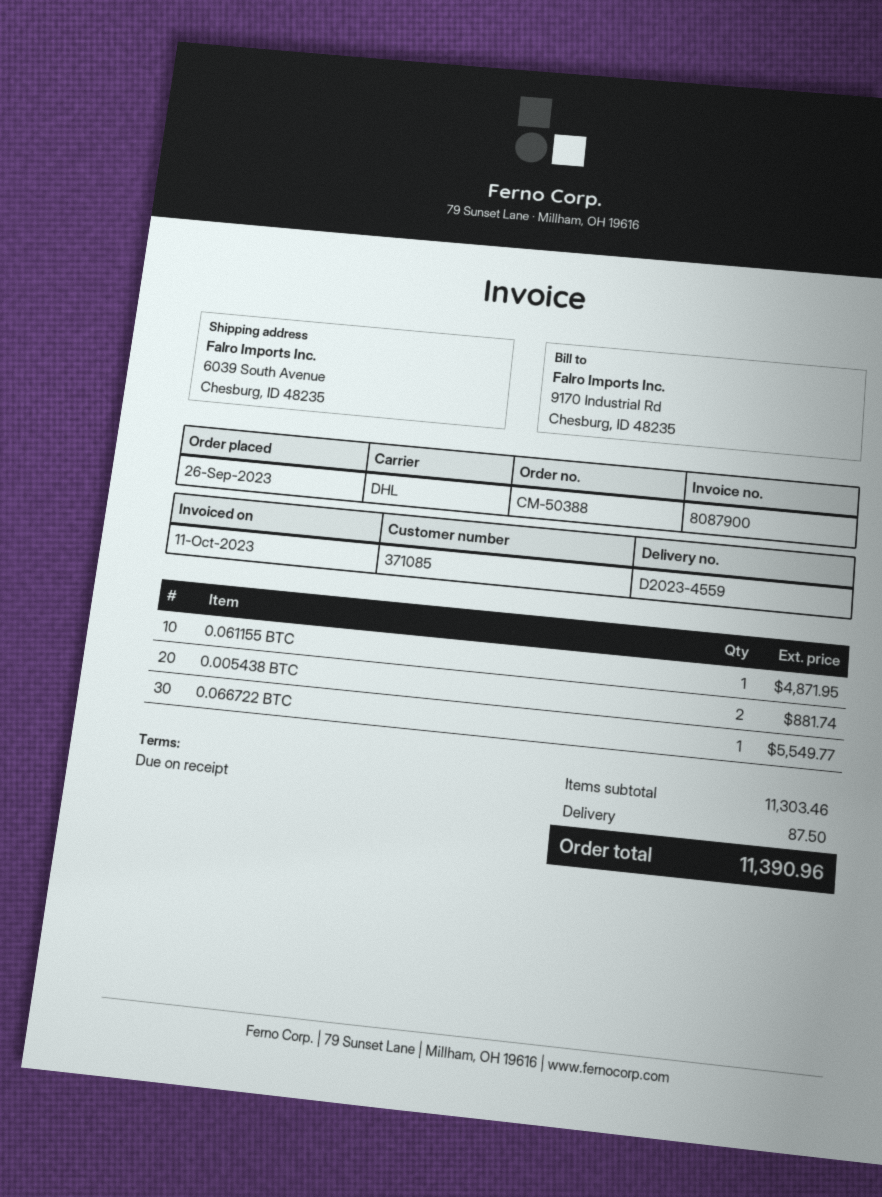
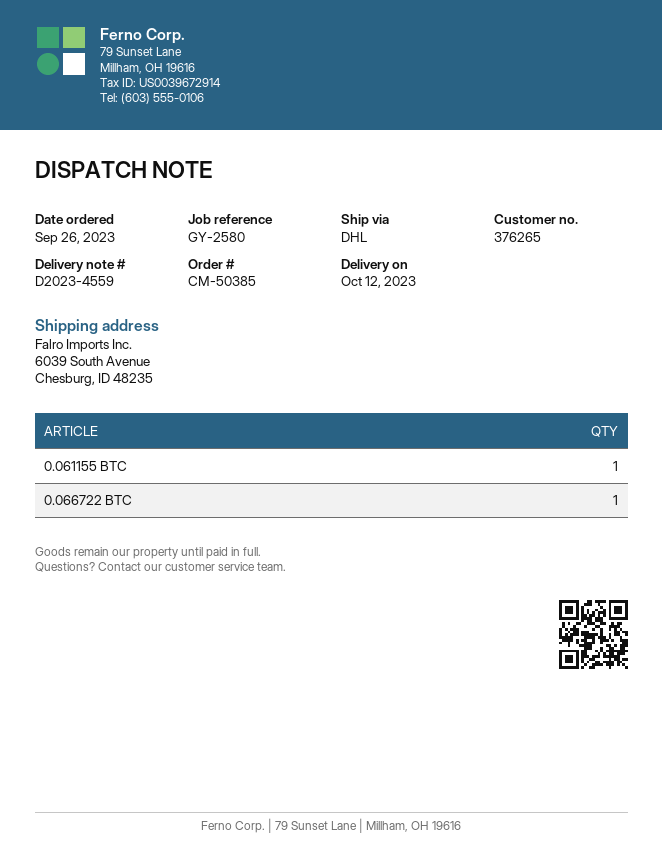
order number: CM-50388 -> CM-50385
customer number: 371085 -> 376265
0.005438 BTC: 2 -> none

